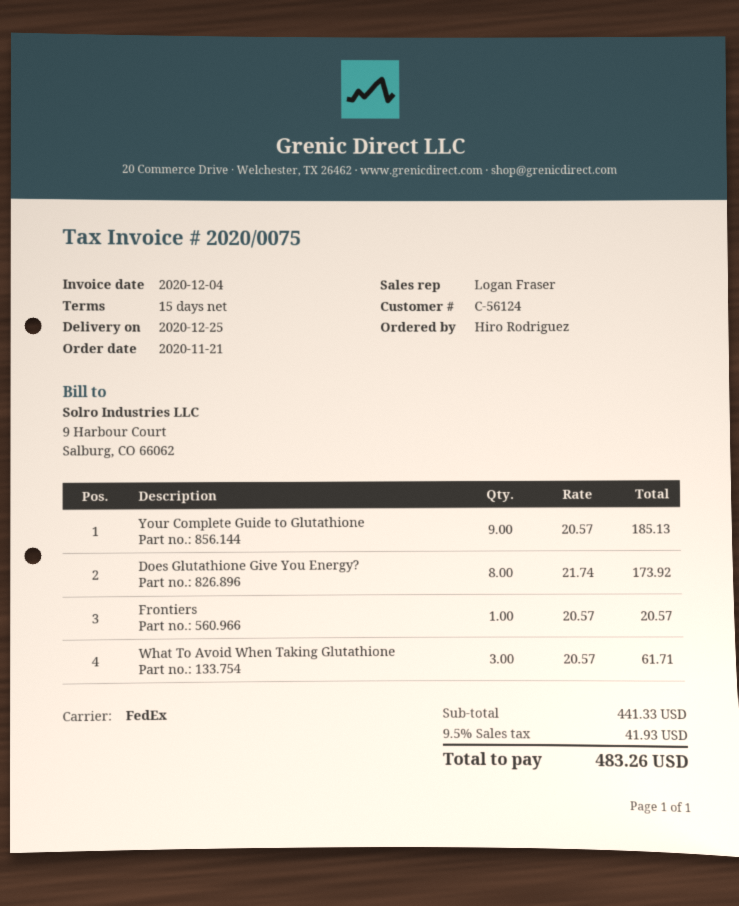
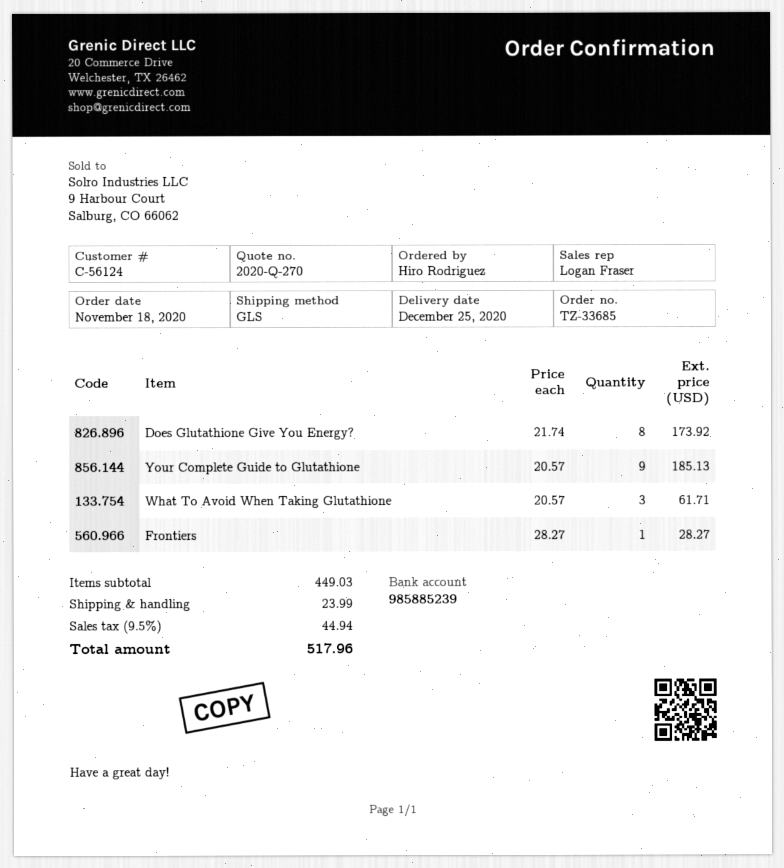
order date: 2020-11-21 -> 2020-11-18
shipping method: FedEx -> GLS
Frontiers: 1 x 20.57 = 20.57 -> 1 x 28.27 = 28.27
subtotal: 441.33 -> 449.03
shipping: none -> 23.99
tax: 9.5% = 41.93 -> 9.5% = 44.94
total: 483.26 -> 517.96

